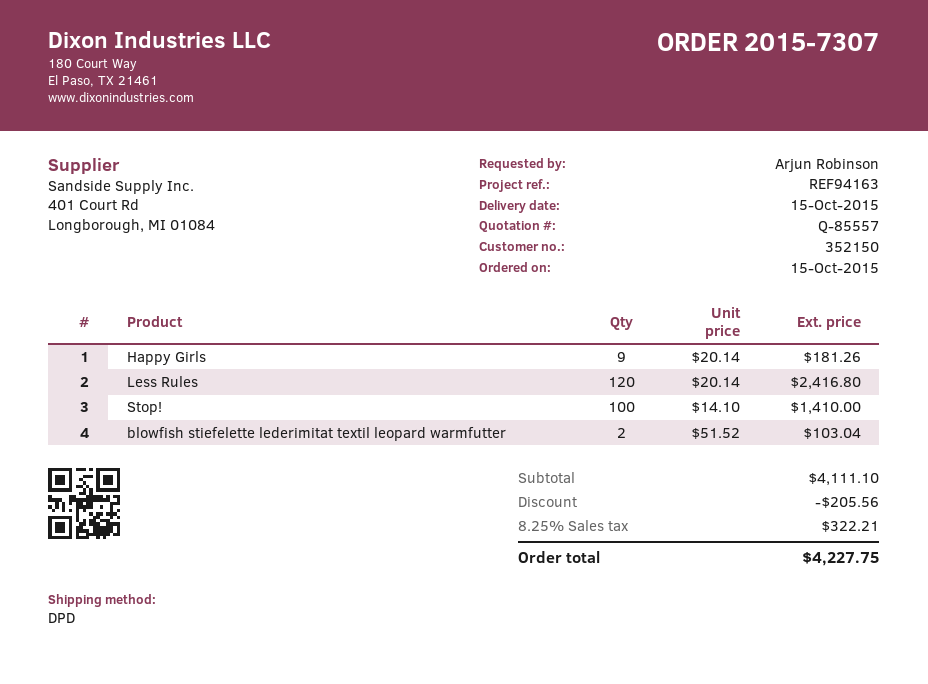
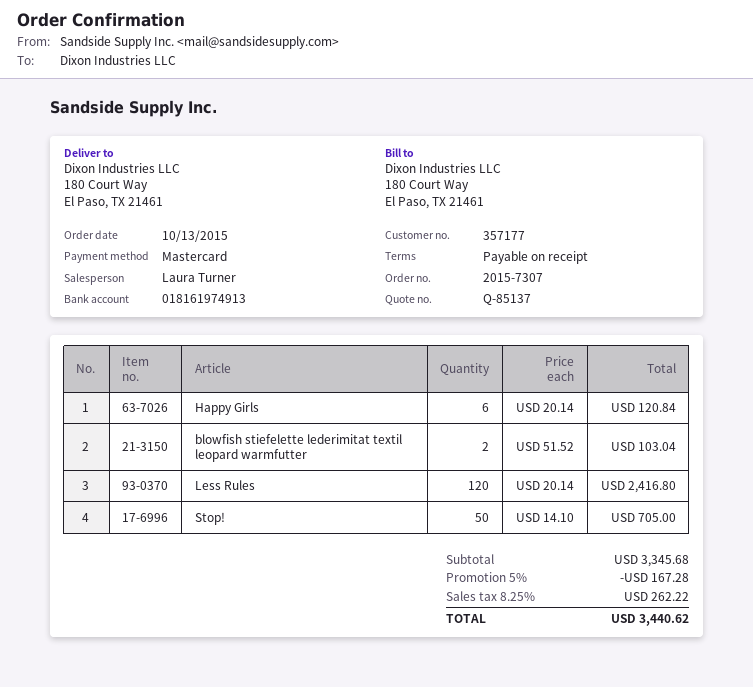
quote number: Q-85557 -> Q-85137
order date: 2015-10-15 -> 2015-10-13
customer number: 352150 -> 357177
Happy Girls: 9 x 20.14 = 181.26 -> 6 x 20.14 = 120.84
Stop!: 100 x 14.10 = 1410.00 -> 50 x 14.10 = 705.00
subtotal: 4111.10 -> 3345.68
discount: 205.56 -> 167.28
tax: 8.25% = 322.21 -> 8.25% = 262.22
total: 4227.75 -> 3440.62

